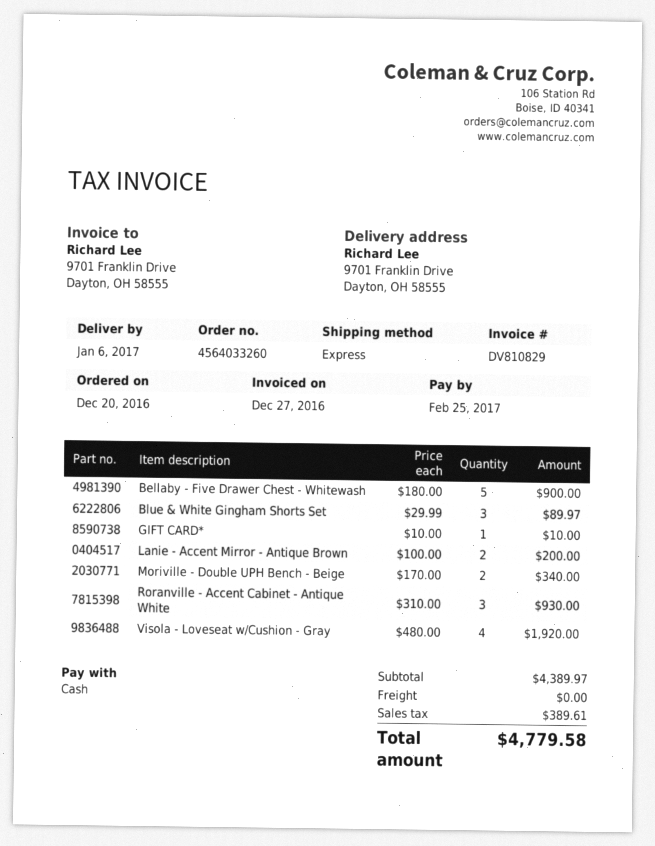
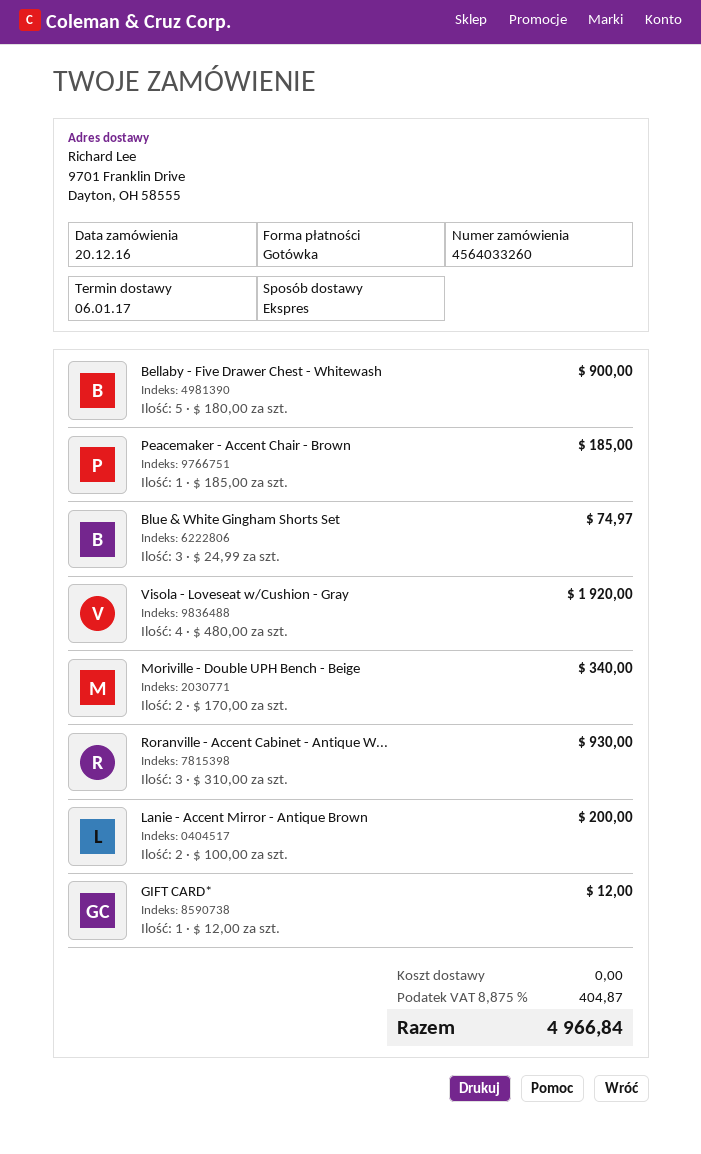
Blue & White Gingham Shorts Set: 3 x 29.99 = 89.97 -> 3 x 24.99 = 74.97
GIFT CARD*: 1 x 10.00 = 10.00 -> 1 x 12.00 = 12.00
Peacemaker - Accent Chair - Brown: none -> 1 x 185.00 = 185.00
tax: 389.61 -> 404.87
total: 4779.58 -> 4966.84

